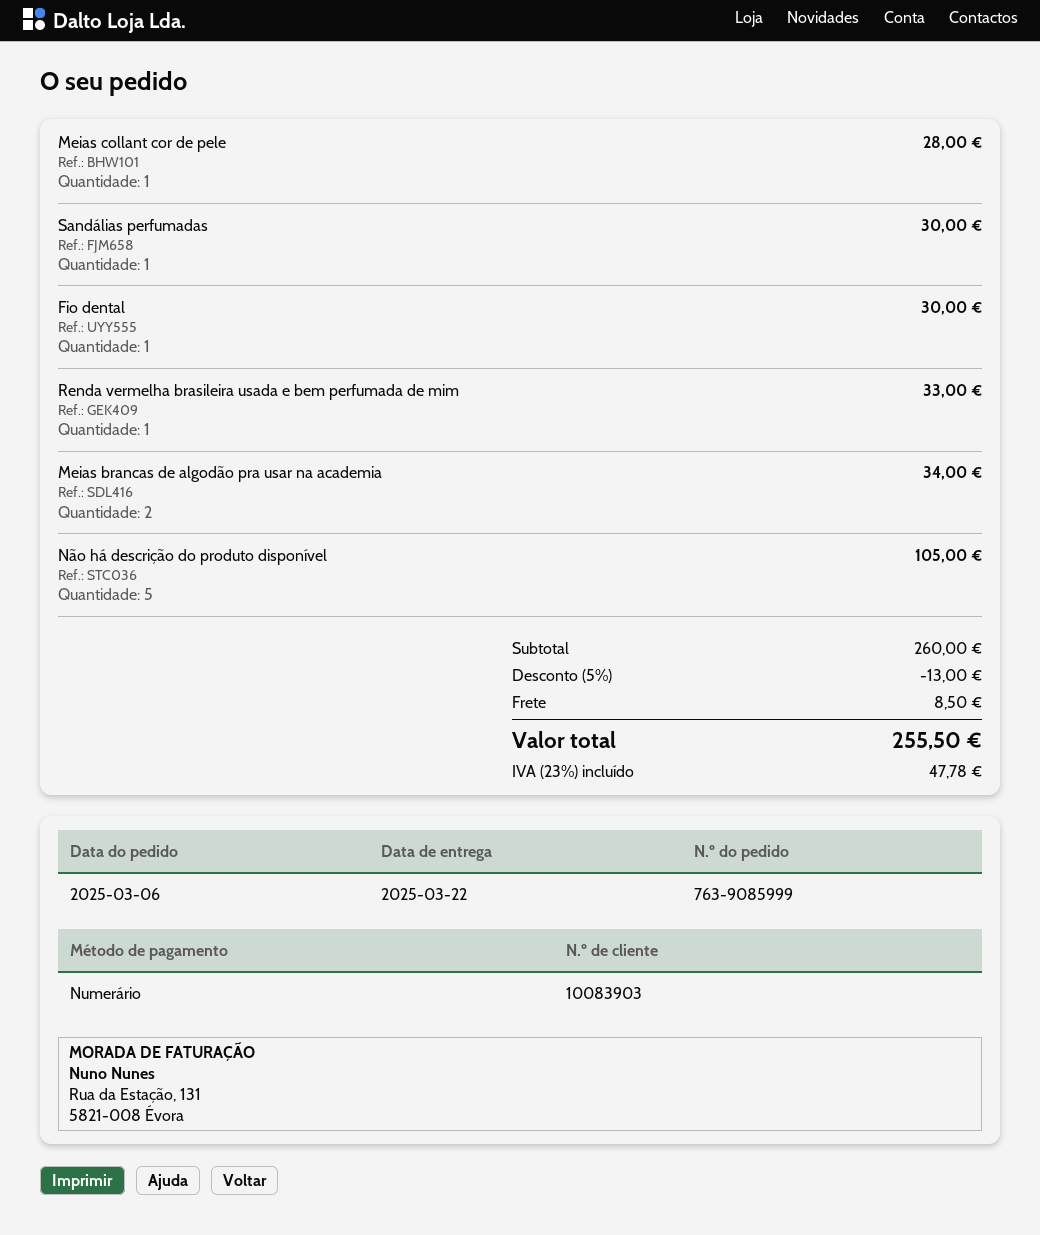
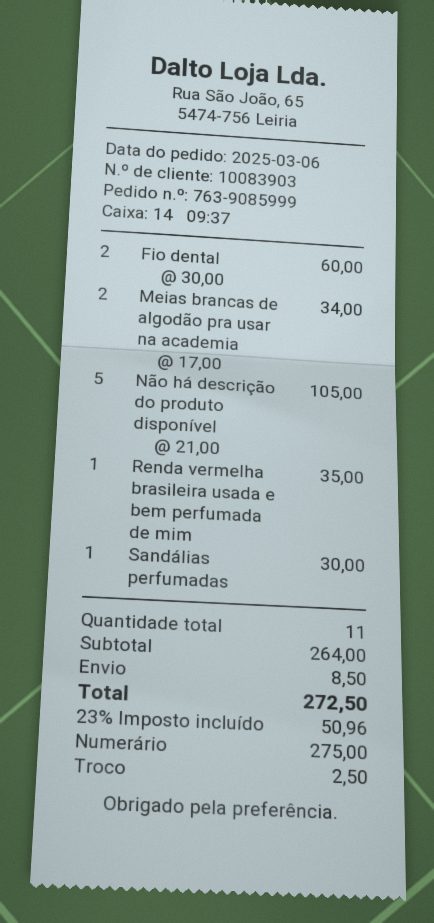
Meias collant cor de pele: 1 for 28.00 -> none
Fio dental: 1 for 30.00 -> 2 for 60.00
Renda vermelha brasileira usada e bem perfumada de mim: 1 for 33.00 -> 1 for 35.00
subtotal: 260.00 -> 264.00
discount: 5% = 13.00 -> none
tax: 23% = 47.78 -> 23% = 50.96
total: 255.50 -> 272.50

